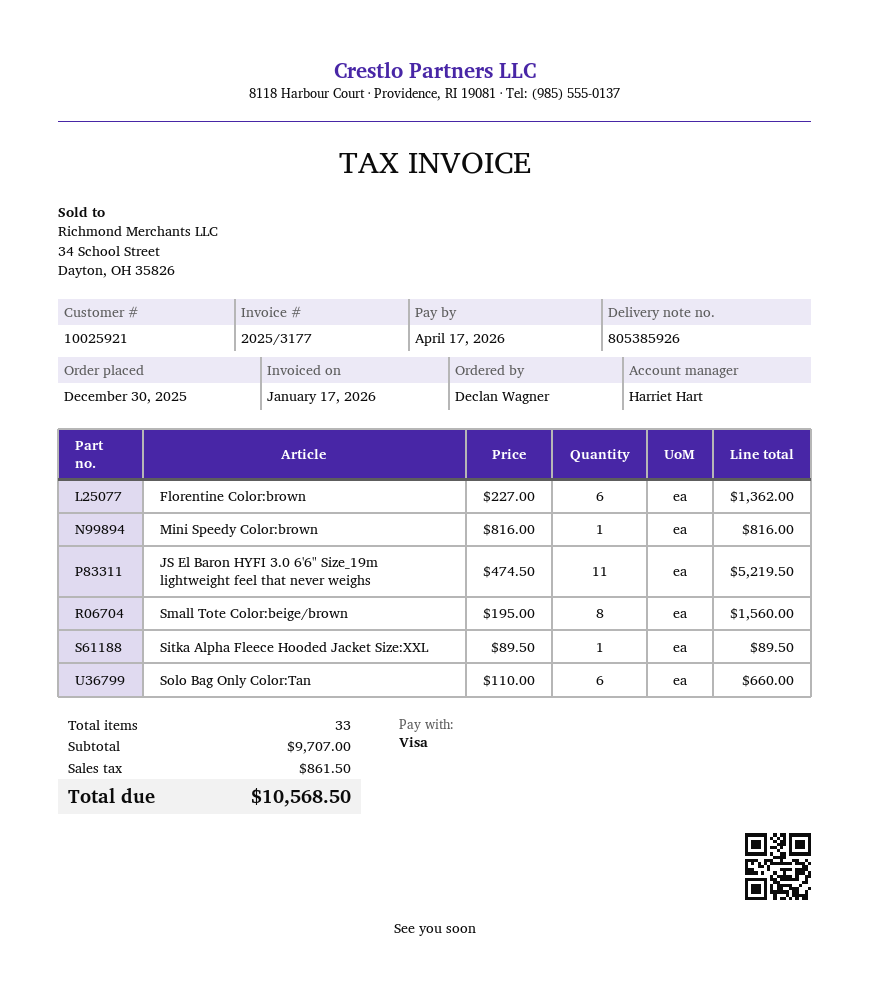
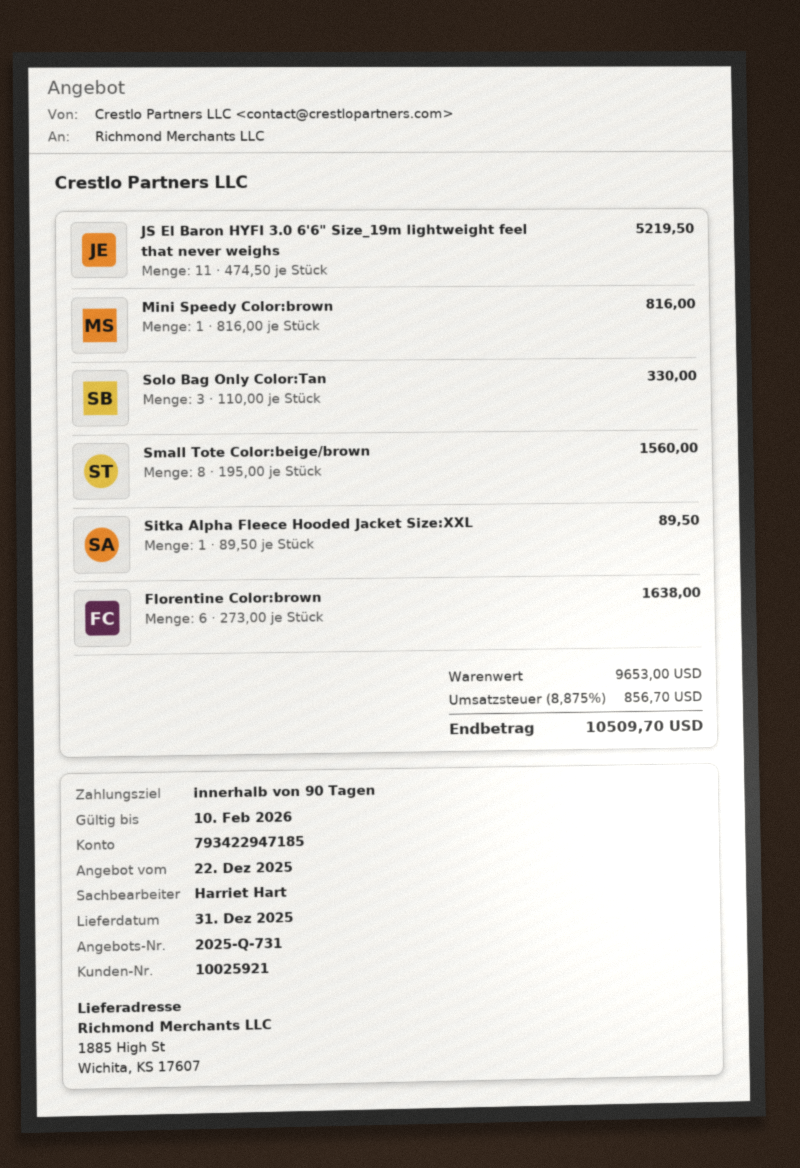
Florentine Color:brown: 6 x 227.00 = 1362.00 -> 6 x 273.00 = 1638.00
Solo Bag Only Color:Tan: 6 x 110.00 = 660.00 -> 3 x 110.00 = 330.00
subtotal: 9707.00 -> 9653.00
tax: 861.50 -> 856.70
total: 10568.50 -> 10509.70

